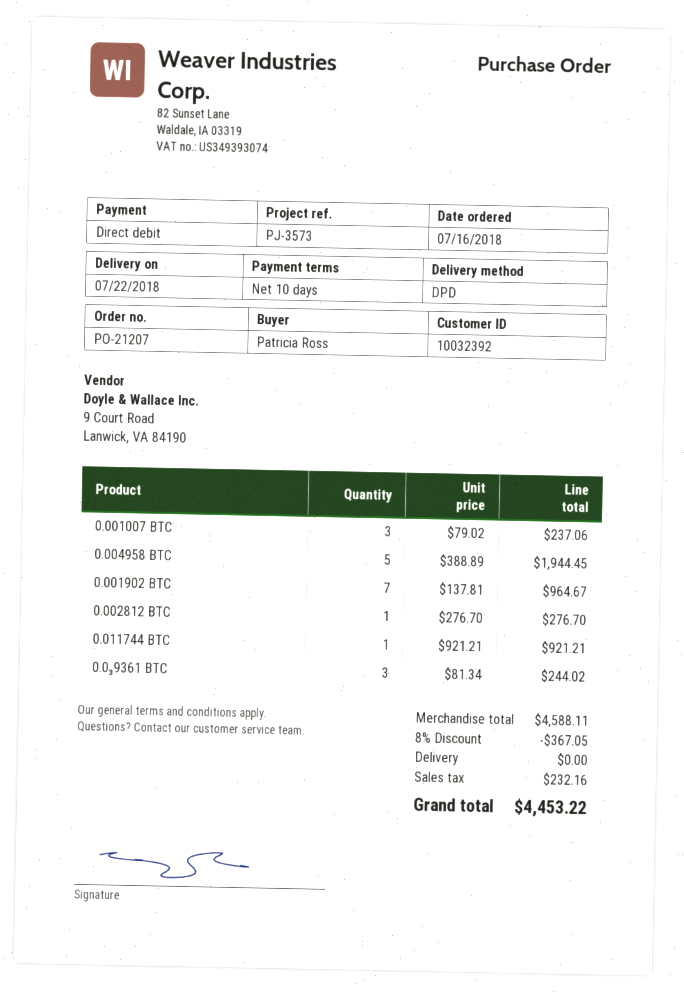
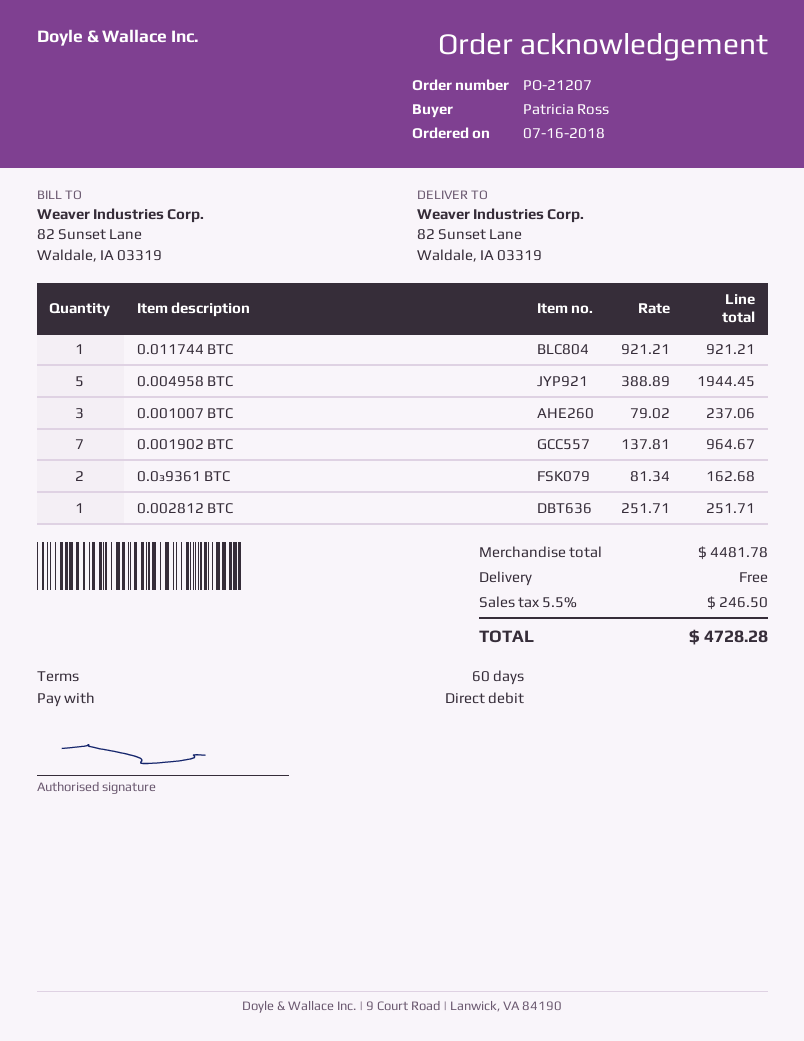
payment terms: 10 days -> 60 days
0.002812 BTC: 1 x 276.70 = 276.70 -> 1 x 251.71 = 251.71
0.0₃9361 BTC: 3 x 81.34 = 244.02 -> 2 x 81.34 = 162.68
subtotal: 4588.11 -> 4481.78
discount: 8% = 367.05 -> none
tax: 232.16 -> 246.50
total: 4453.22 -> 4728.28

